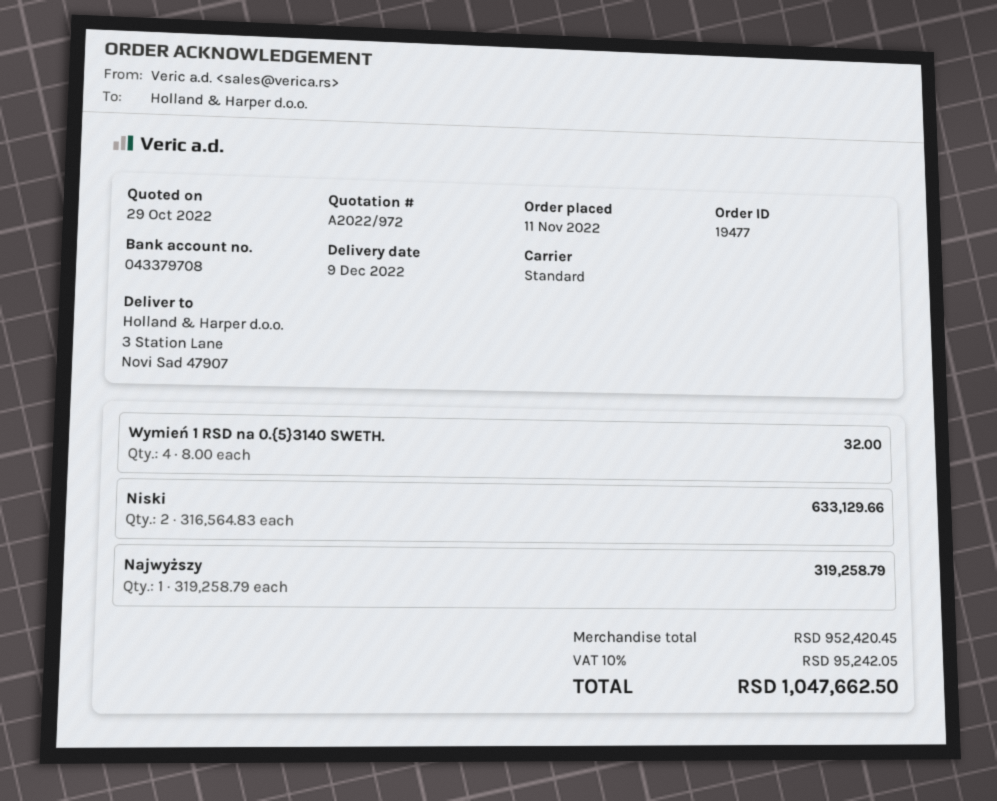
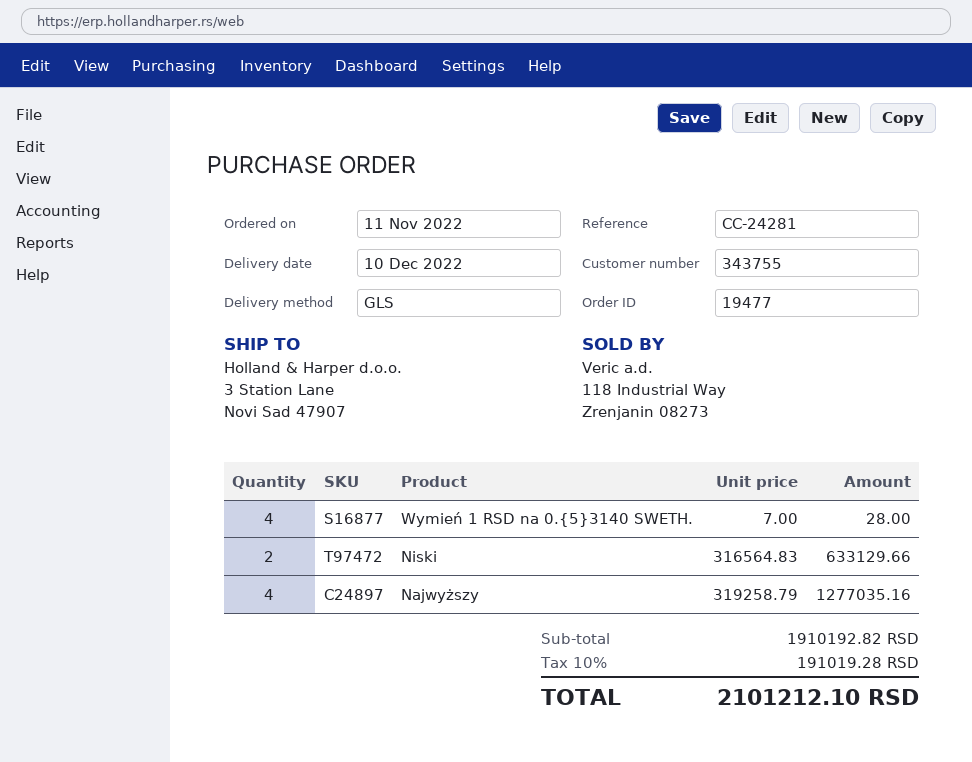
delivery date: 2022-12-09 -> 2022-12-10
shipping method: standard -> GLS
Wymień 1 RSD na 0.{5}3140 SWETH.: 4 x 8.00 = 32.00 -> 4 x 7.00 = 28.00
Najwyższy: 1 x 319258.79 = 319258.79 -> 4 x 319258.79 = 1277035.16
subtotal: 952420.45 -> 1910192.82
tax: 10% = 95242.05 -> 10% = 191019.28
total: 1047662.50 -> 2101212.10

